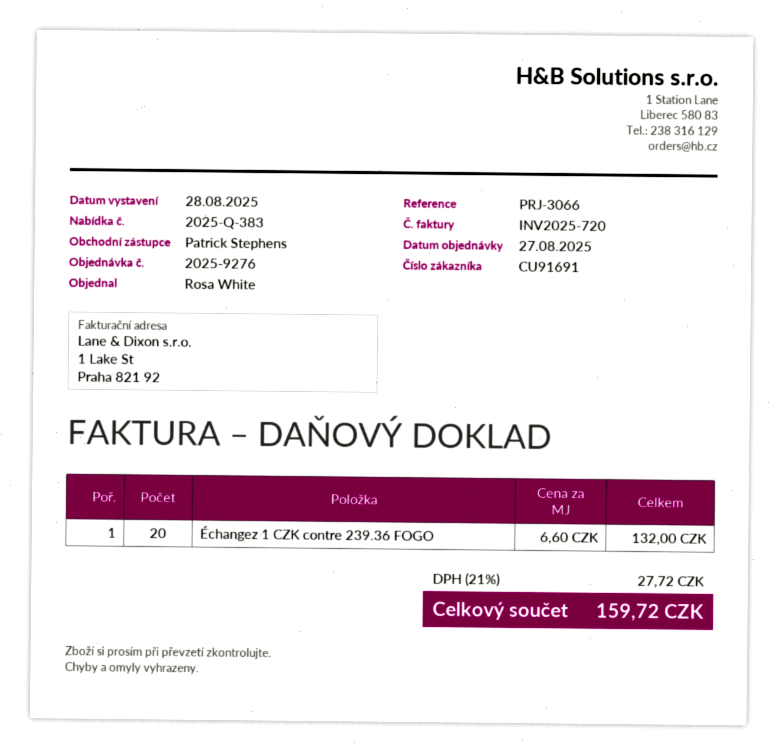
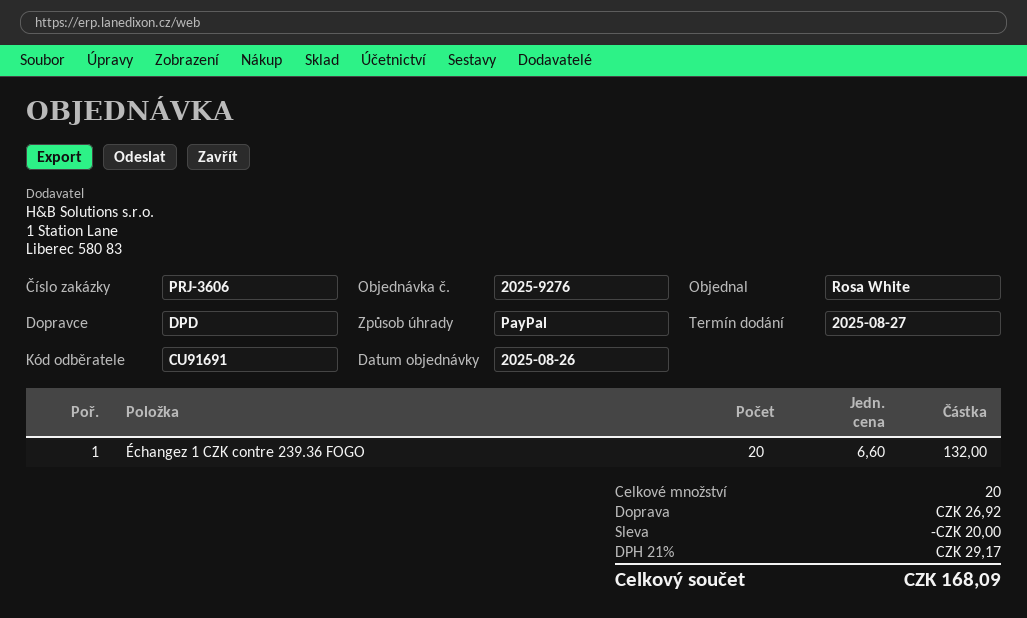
order date: 2025-08-27 -> 2025-08-26
reference: PRJ-3066 -> PRJ-3606
discount: none -> 20.00
shipping: none -> 26.92
tax: 21% = 27.72 -> 21% = 29.17
total: 159.72 -> 168.09

